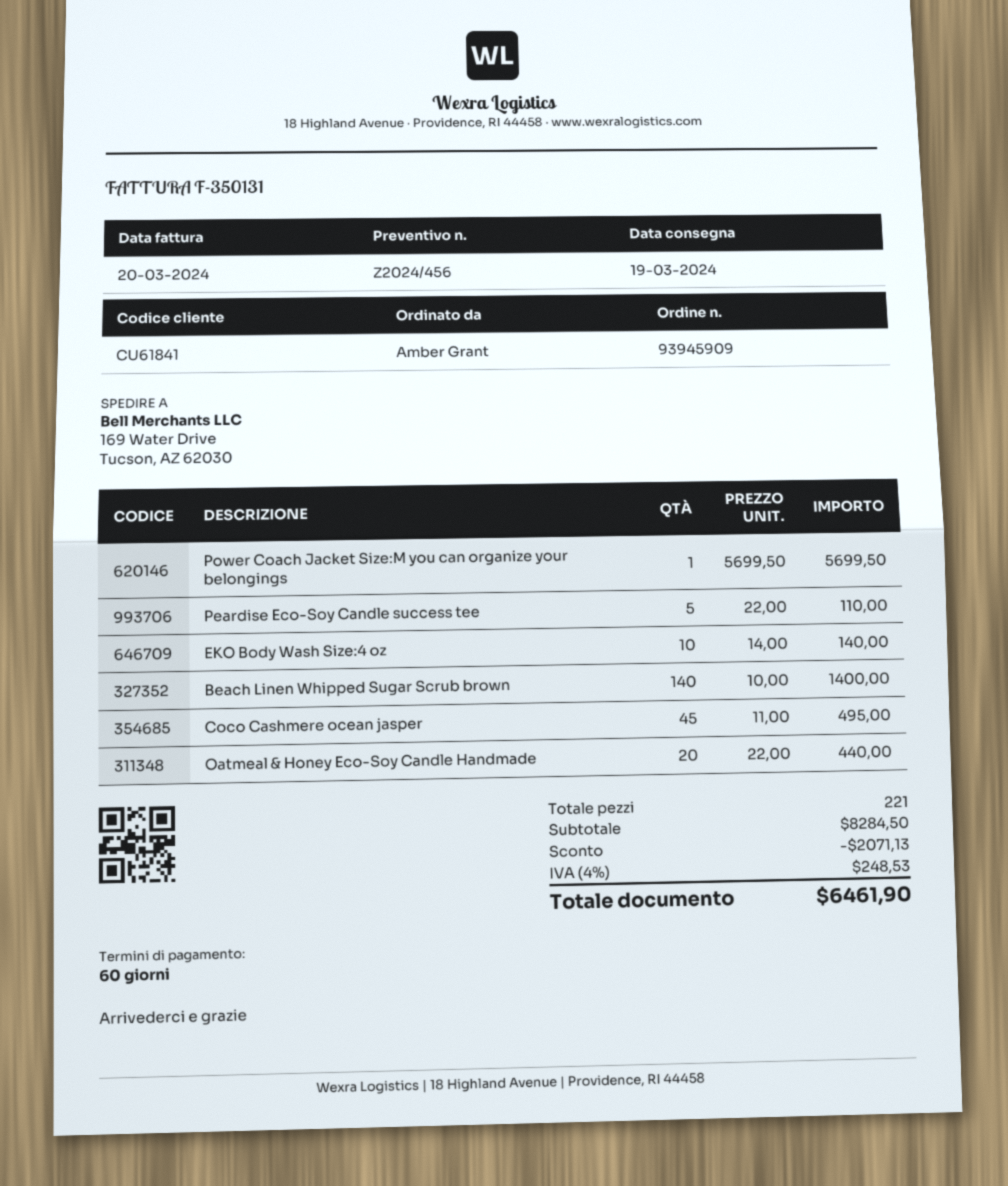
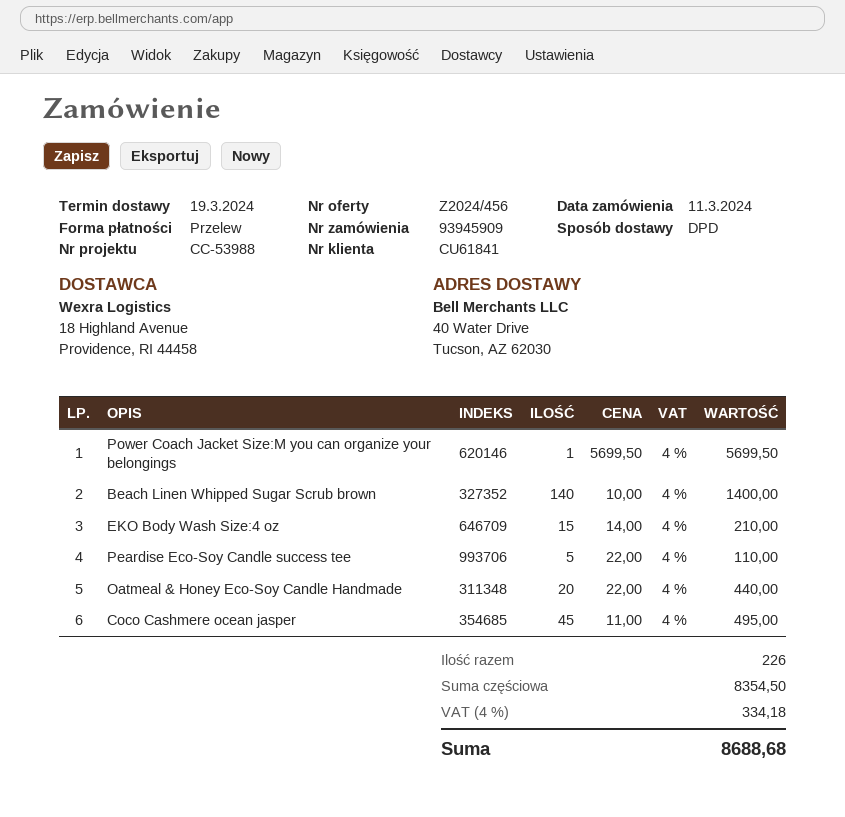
ship to: 169 Water Drive, Tucson, AZ 62030 -> 40 Water Drive, Tucson, AZ 62030
EKO Body Wash Size:4 oz: 10 x 14.00 = 140.00 -> 15 x 14.00 = 210.00
total quantity: 221 -> 226
subtotal: 8284.50 -> 8354.50
discount: 2071.13 -> none
tax: 4% = 248.53 -> 4% = 334.18
total: 6461.90 -> 8688.68

